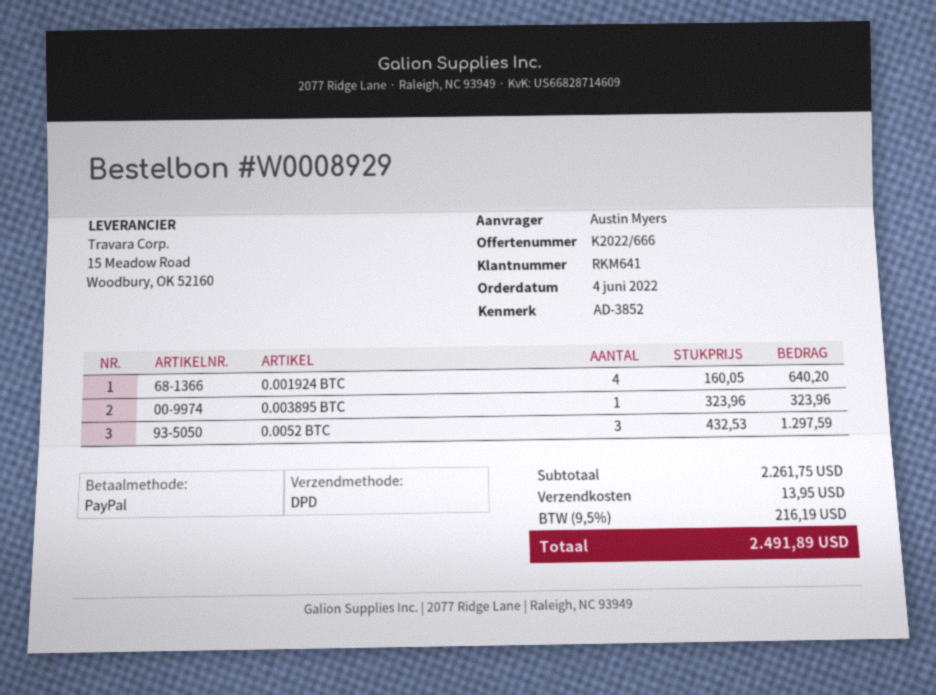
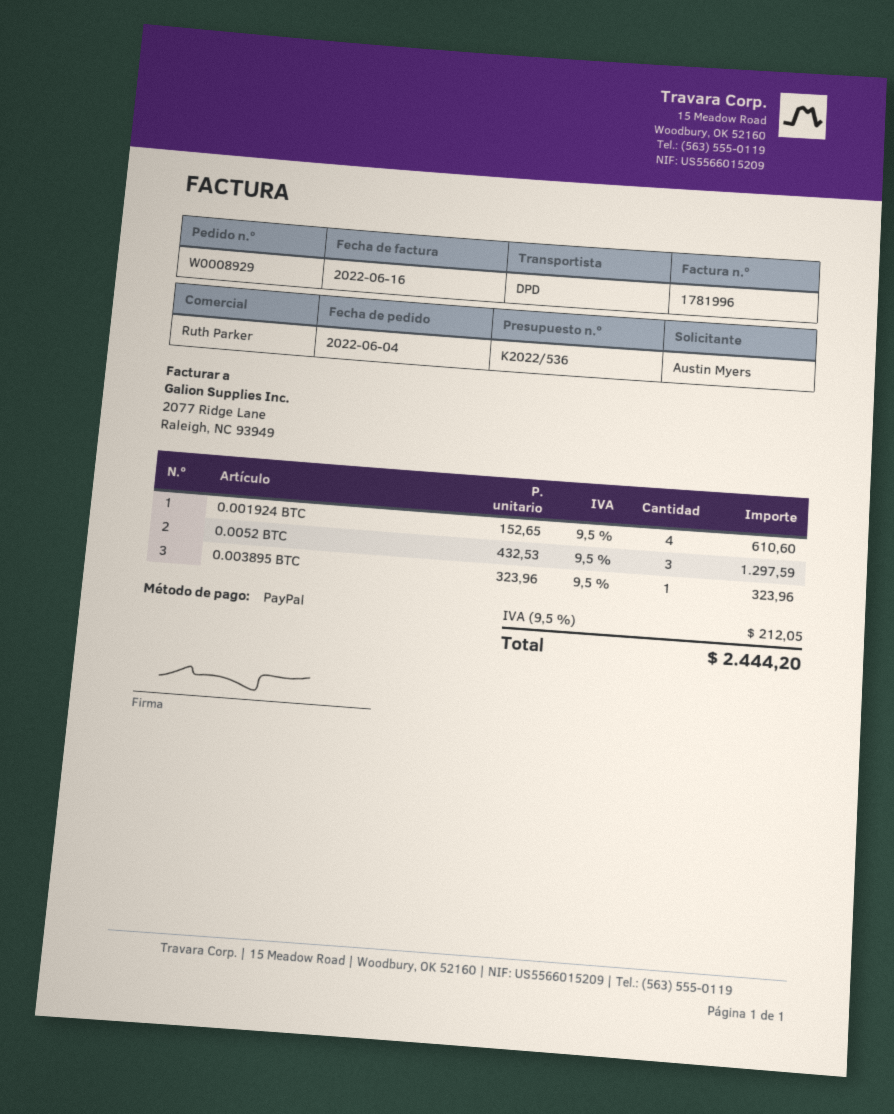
quote number: K2022/666 -> K2022/536
0.001924 BTC: 4 x 160.05 = 640.20 -> 4 x 152.65 = 610.60
shipping: 13.95 -> none
tax: 9.5% = 216.19 -> 9.5% = 212.05
total: 2491.89 -> 2444.20

